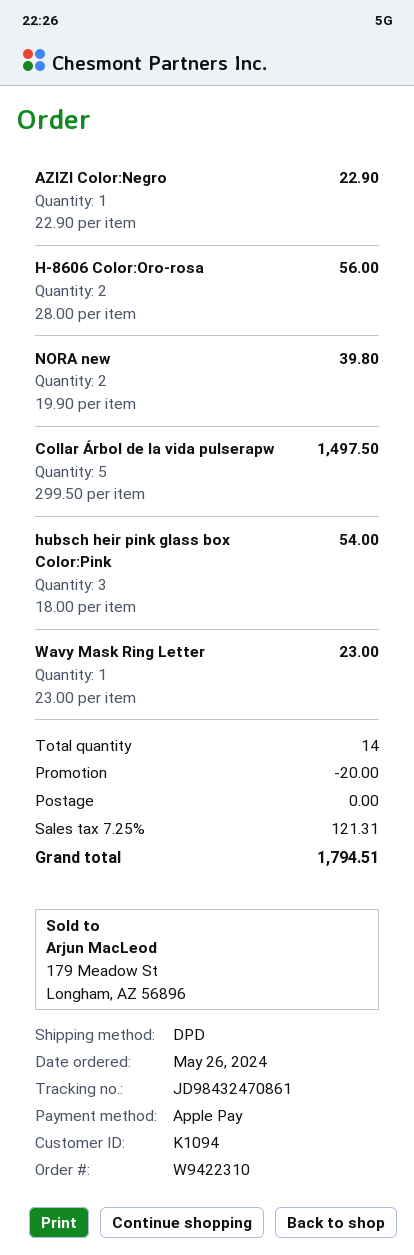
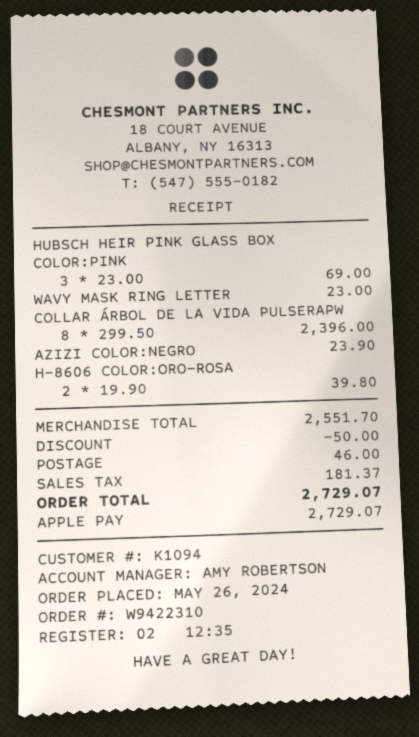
AZIZI Color:Negro: 1 x 22.90 = 22.90 -> 1 x 23.90 = 23.90
H-8606 Color:Oro-rosa: 2 x 28.00 = 56.00 -> 2 x 19.90 = 39.80
NORA new: 2 x 19.90 = 39.80 -> none
Collar Árbol de la vida pulserapw: 5 x 299.50 = 1497.50 -> 8 x 299.50 = 2396.00
hubsch heir pink glass box Color:Pink: 3 x 18.00 = 54.00 -> 3 x 23.00 = 69.00
discount: 20.00 -> 50.00
shipping: 0.00 -> 46.00
tax: 121.31 -> 181.37
total: 1794.51 -> 2729.07

